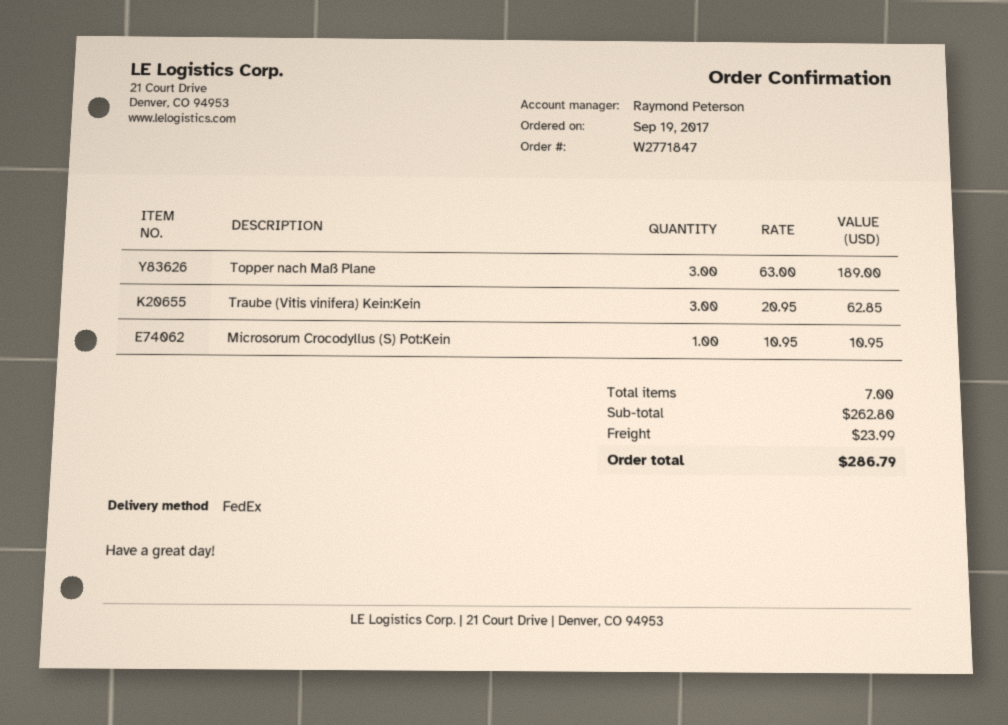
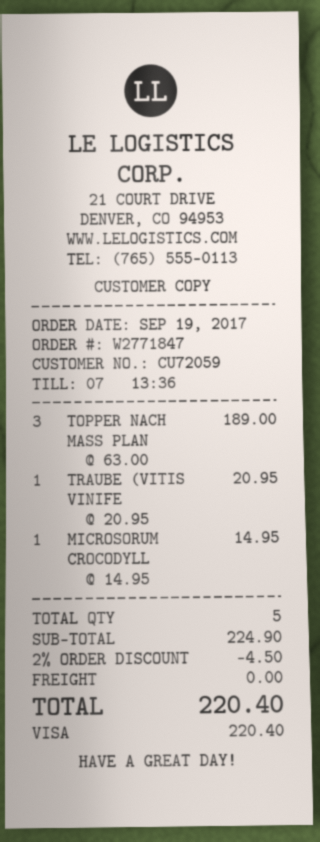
Traube (Vitis vinifera) Kein:Kein: 3 x 20.95 = 62.85 -> 1 x 20.95 = 20.95
Microsorum Crocodyllus (S) Pot:Kein: 1 x 10.95 = 10.95 -> 1 x 14.95 = 14.95
total quantity: 7 -> 5
subtotal: 262.80 -> 224.90
discount: none -> 2% = 4.50
shipping: 23.99 -> 0.00
total: 286.79 -> 220.40

